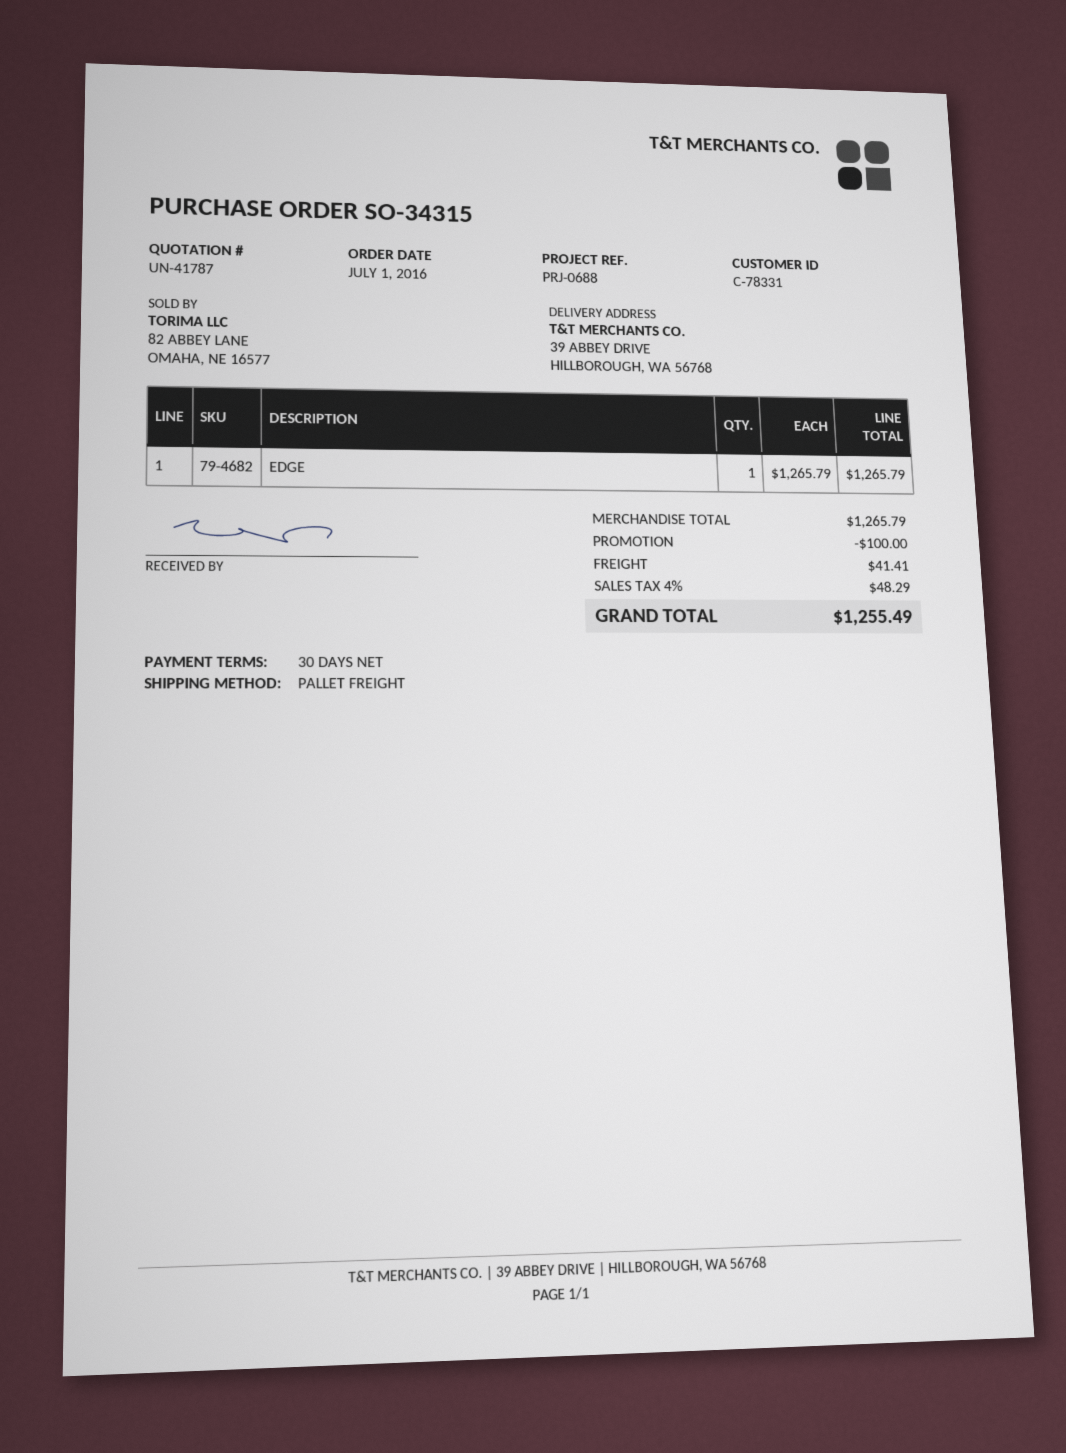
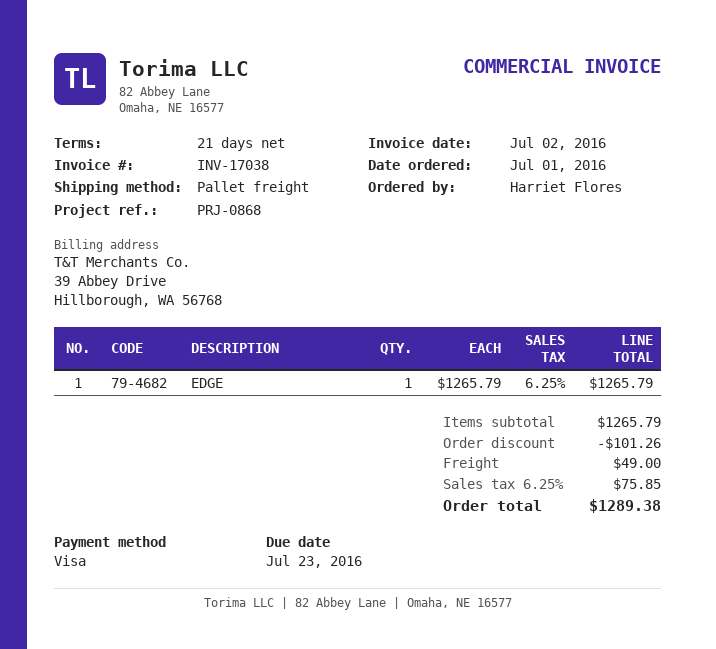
payment terms: 30 days -> 21 days
reference: PRJ-0688 -> PRJ-0868
discount: 100.00 -> 101.26
shipping: 41.41 -> 49.00
tax: 4% = 48.29 -> 6.25% = 75.85
total: 1255.49 -> 1289.38

